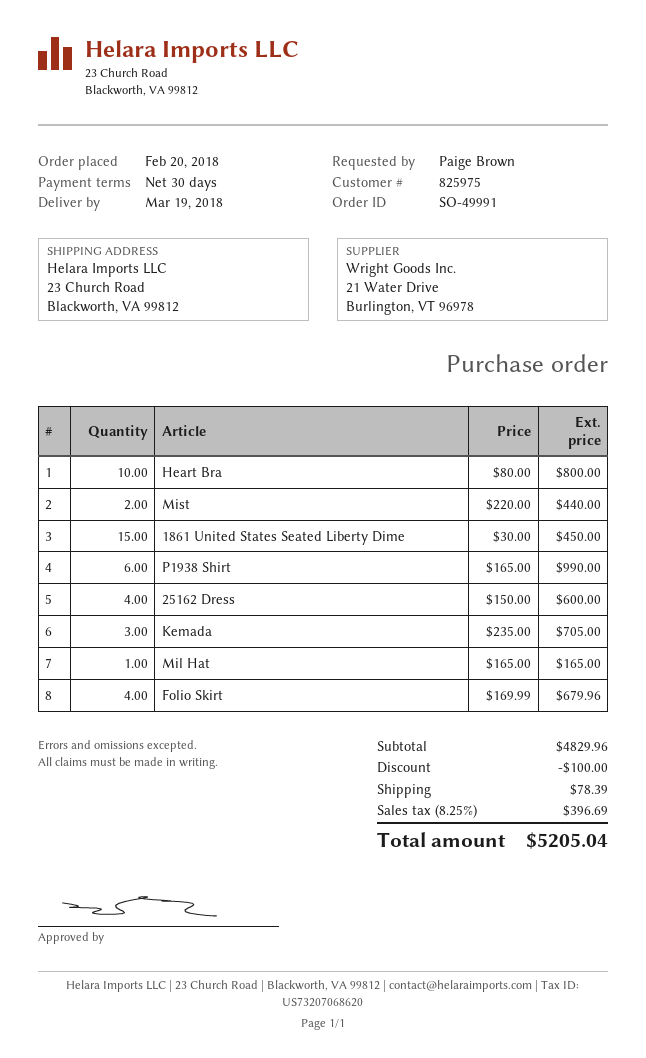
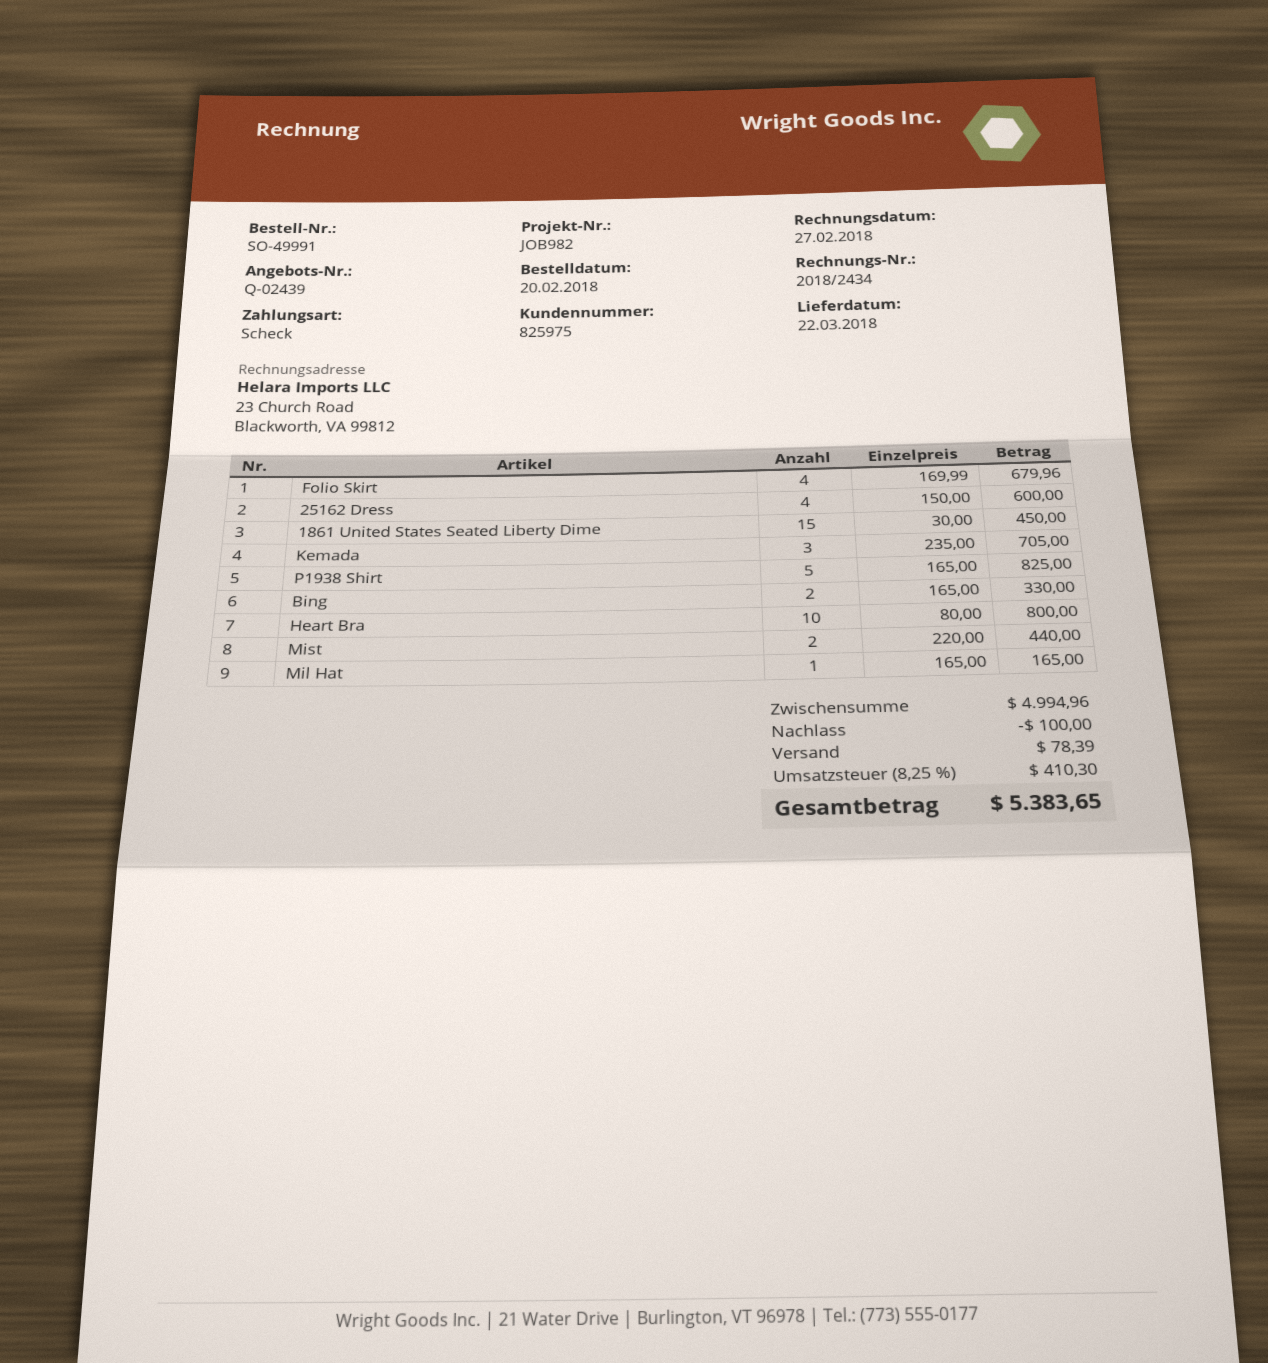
delivery date: 2018-03-19 -> 2018-03-22
P1938 Shirt: 6 x 165.00 = 990.00 -> 5 x 165.00 = 825.00
Bing: none -> 2 x 165.00 = 330.00
subtotal: 4829.96 -> 4994.96
tax: 8.25% = 396.69 -> 8.25% = 410.30
total: 5205.04 -> 5383.65

